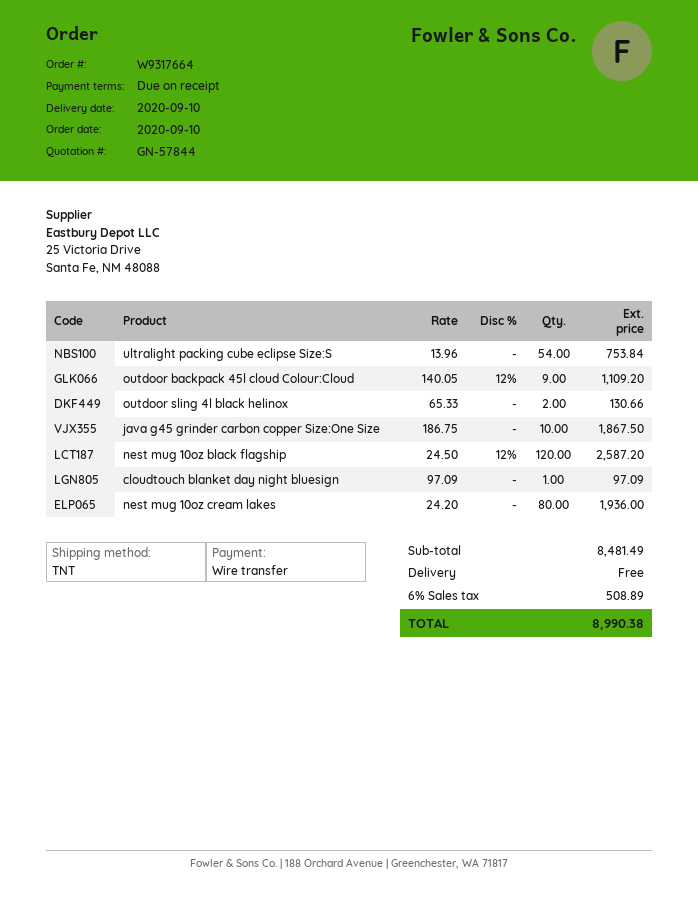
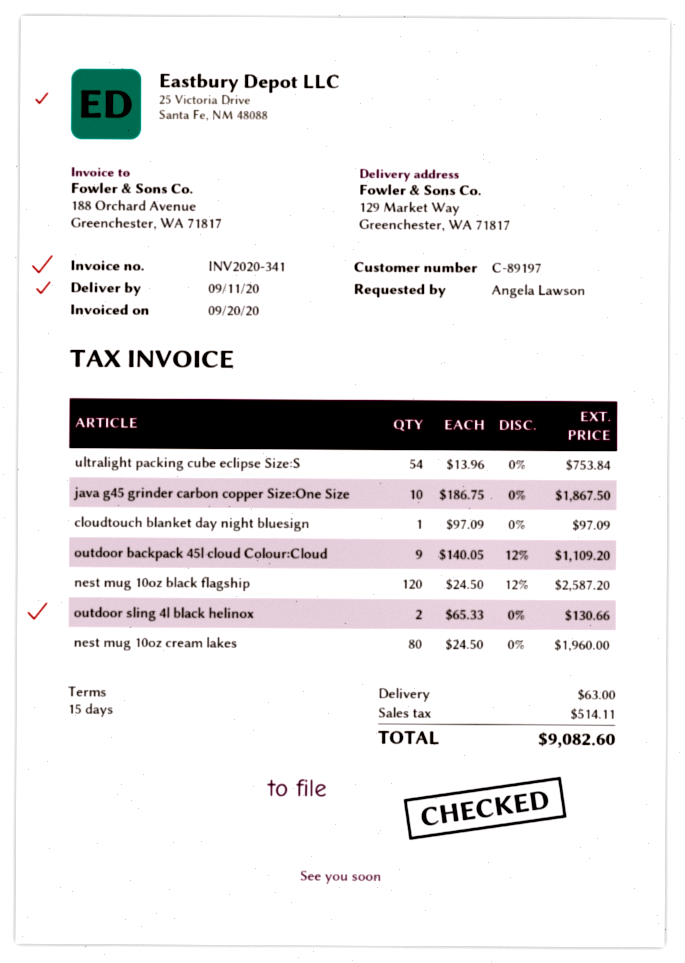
delivery date: 2020-09-10 -> 2020-09-11
payment terms: on receipt -> 15 days
nest mug 10oz cream lakes: 80 x 24.20 = 1936.00 -> 80 x 24.50 = 1960.00
shipping: 0.00 -> 63.00
tax: 508.89 -> 514.11
total: 8990.38 -> 9082.60

